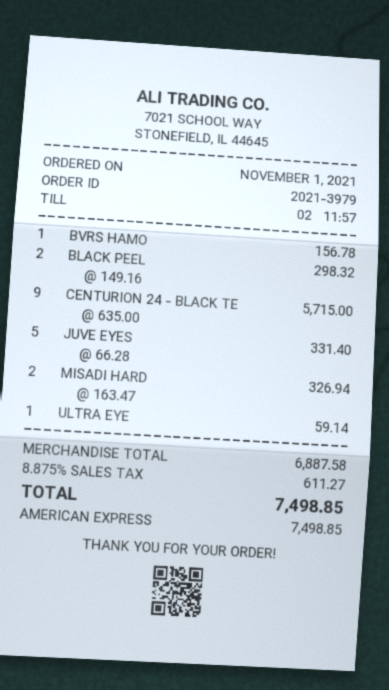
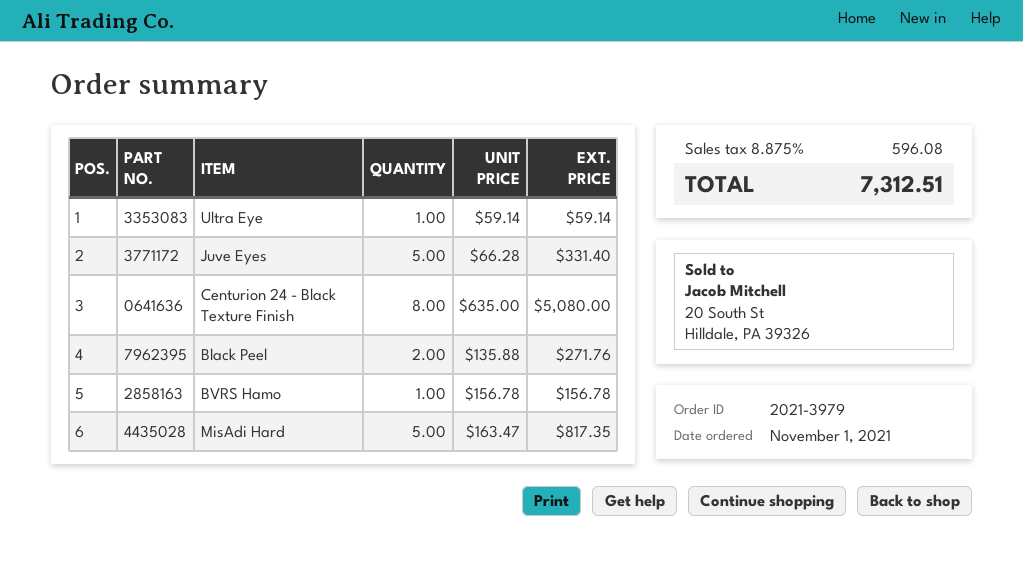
BLACK PEEL: 2 x 149.16 = 298.32 -> 2 x 135.88 = 271.76
CENTURION 24 - BLACK TE: 9 x 635.00 = 5715.00 -> 8 x 635.00 = 5080.00
MISADI HARD: 2 x 163.47 = 326.94 -> 5 x 163.47 = 817.35
tax: 8.875% = 611.27 -> 8.875% = 596.08
total: 7498.85 -> 7312.51

